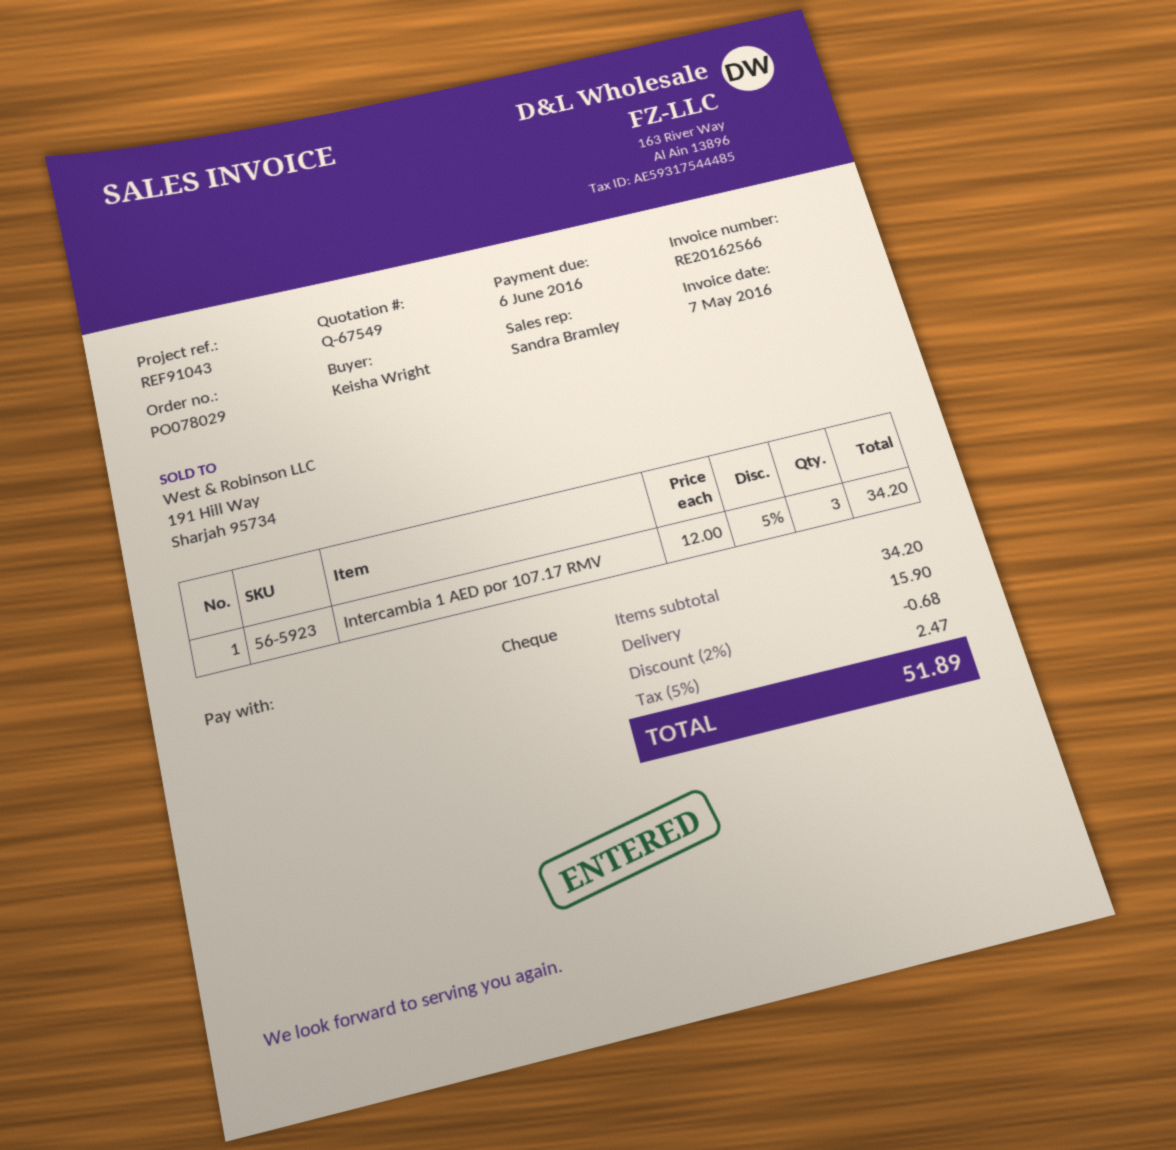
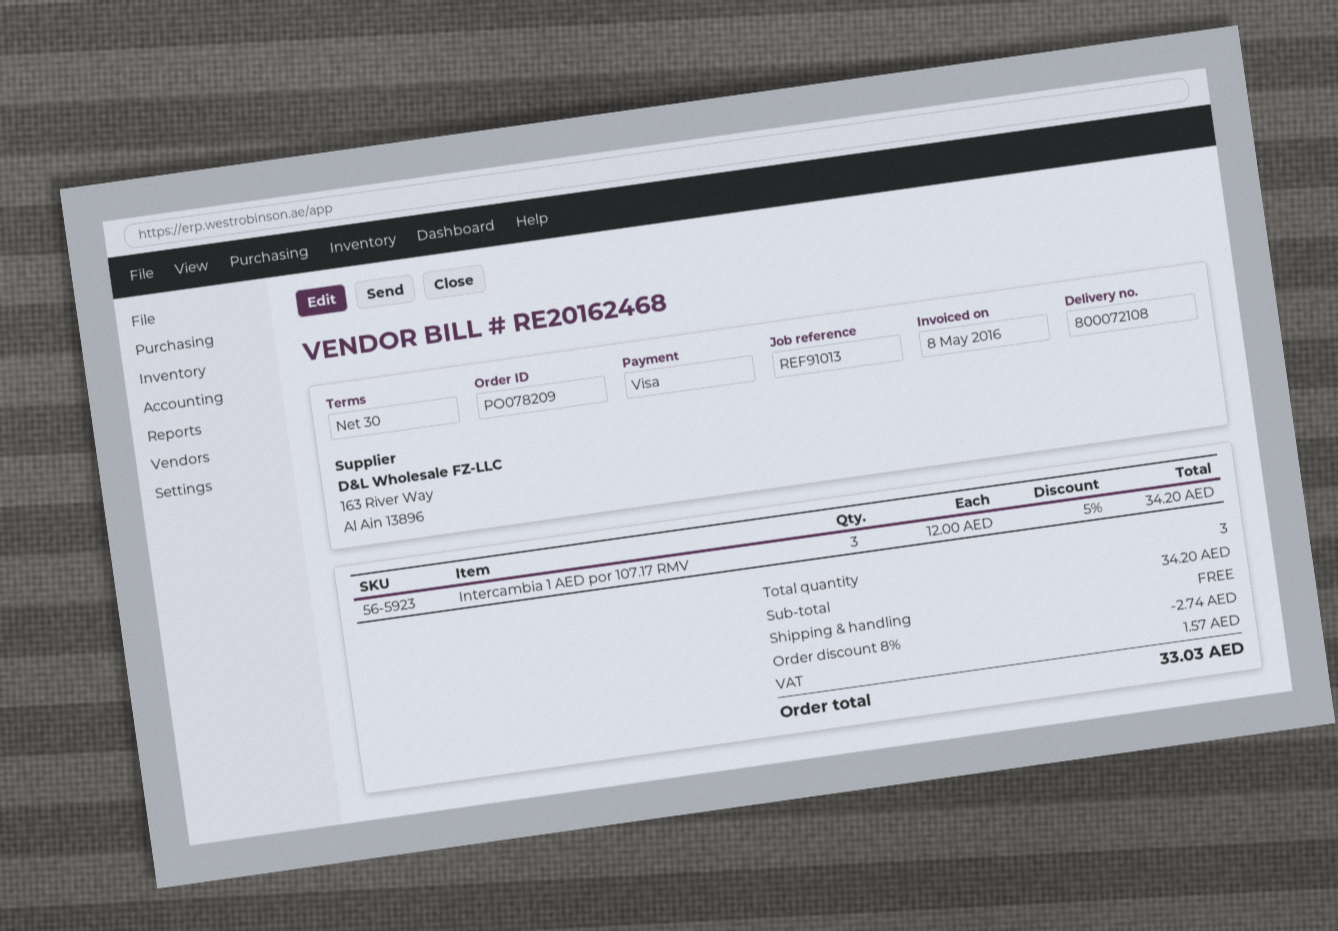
order number: PO078029 -> PO078209
invoice number: RE20162566 -> RE20162468
invoice date: 2016-05-07 -> 2016-05-08
reference: REF91043 -> REF91013
payment method: cheque -> Visa
discount: 2% = 0.68 -> 8% = 2.74
shipping: 15.90 -> 0.00
tax: 2.47 -> 1.57
total: 51.89 -> 33.03

